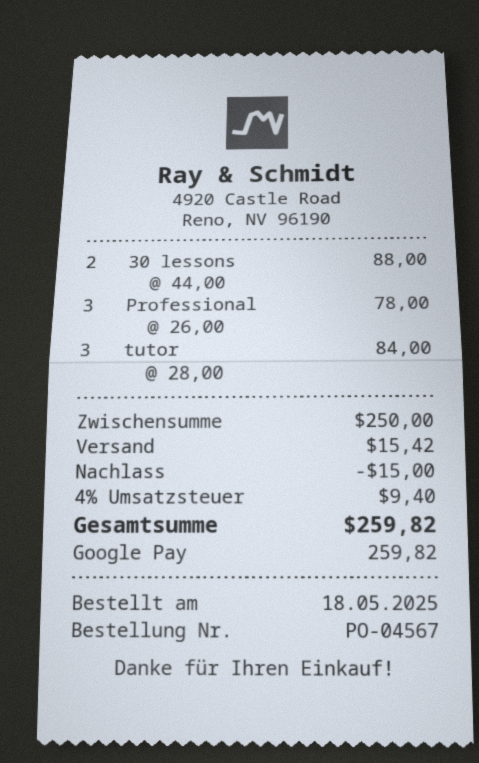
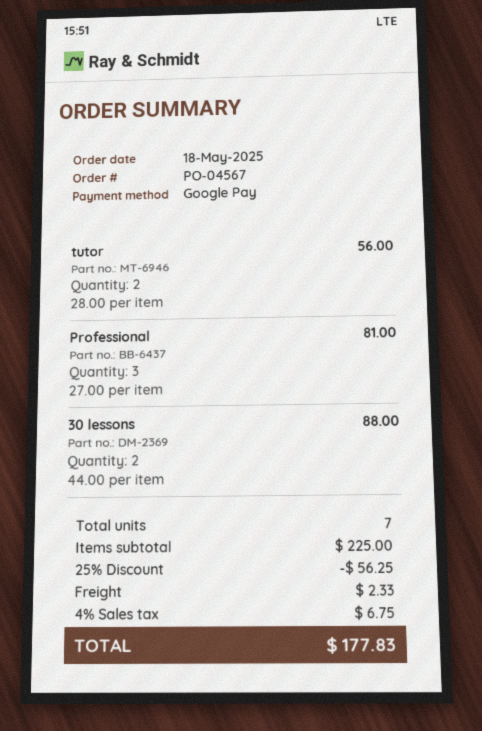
Professional: 3 x 26.00 = 78.00 -> 3 x 27.00 = 81.00
tutor: 3 x 28.00 = 84.00 -> 2 x 28.00 = 56.00
subtotal: 250.00 -> 225.00
discount: 15.00 -> 56.25
shipping: 15.42 -> 2.33
tax: 4% = 9.40 -> 4% = 6.75
total: 259.82 -> 177.83

